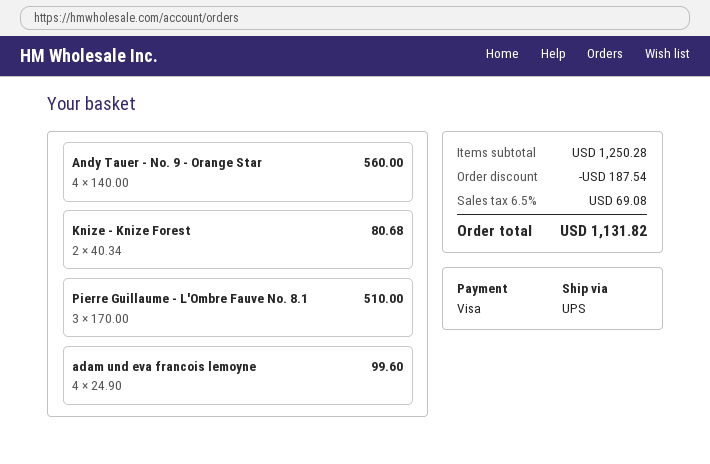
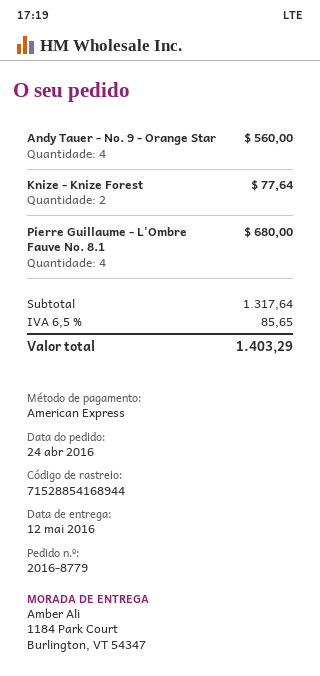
payment method: Visa -> American Express
Knize - Knize Forest: 2 for 80.68 -> 2 for 77.64
Pierre Guillaume - L'Ombre Fauve No. 8.1: 3 for 510.00 -> 4 for 680.00
adam und eva francois lemoyne: 4 for 99.60 -> none
subtotal: 1250.28 -> 1317.64
discount: 187.54 -> none
tax: 6.5% = 69.08 -> 6.5% = 85.65
total: 1131.82 -> 1403.29

